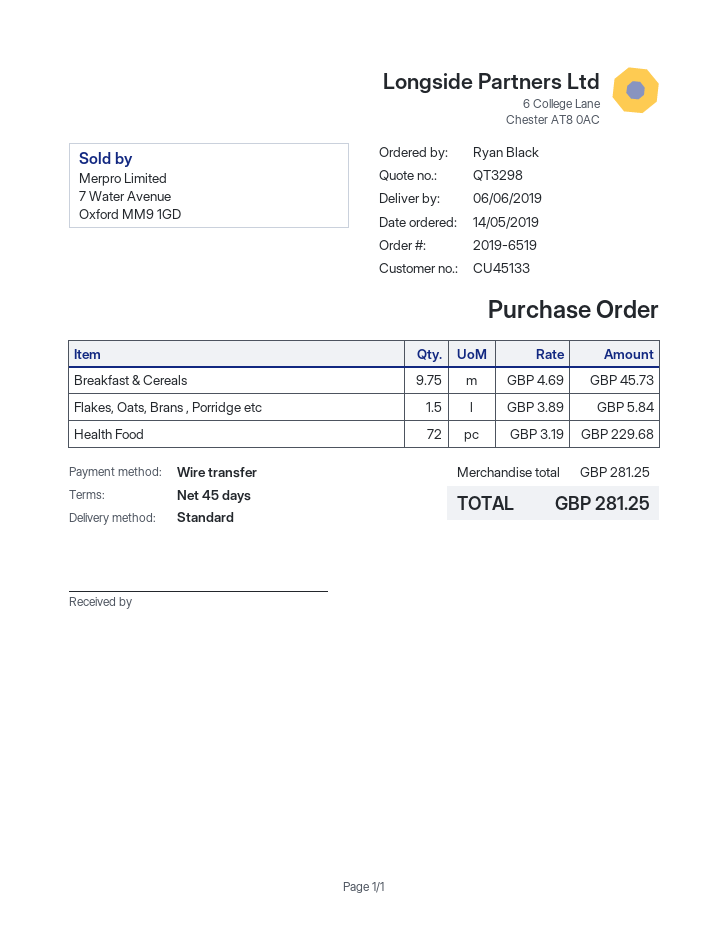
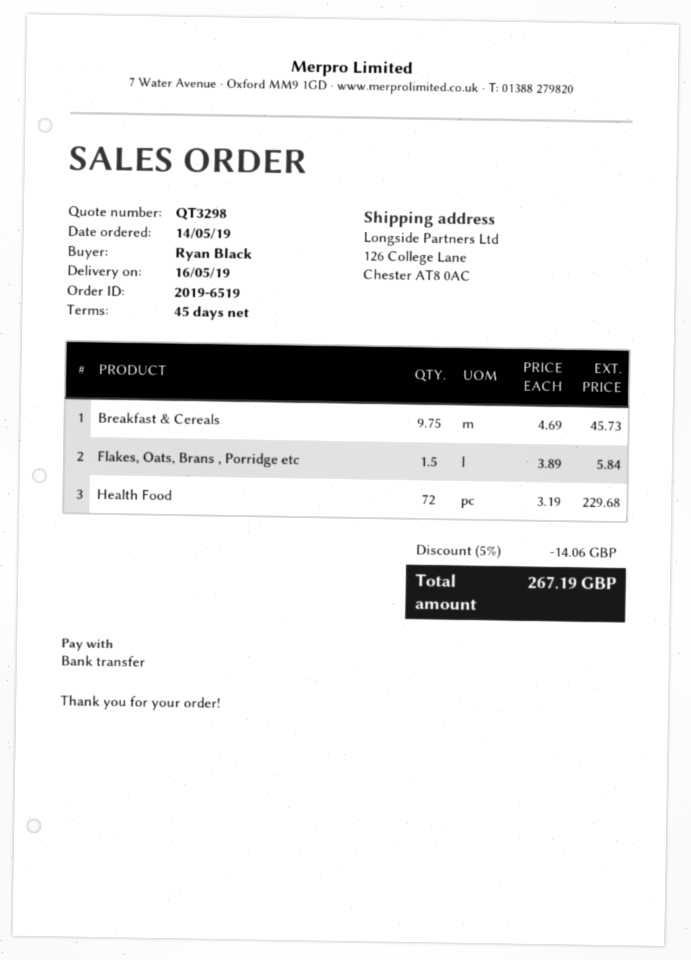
delivery date: 2019-06-06 -> 2019-05-16
discount: none -> 5% = 14.06
total: 281.25 -> 267.19

